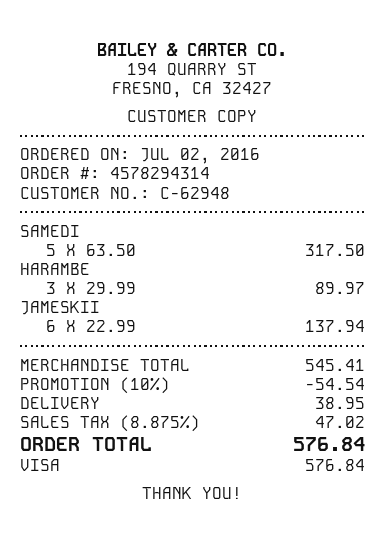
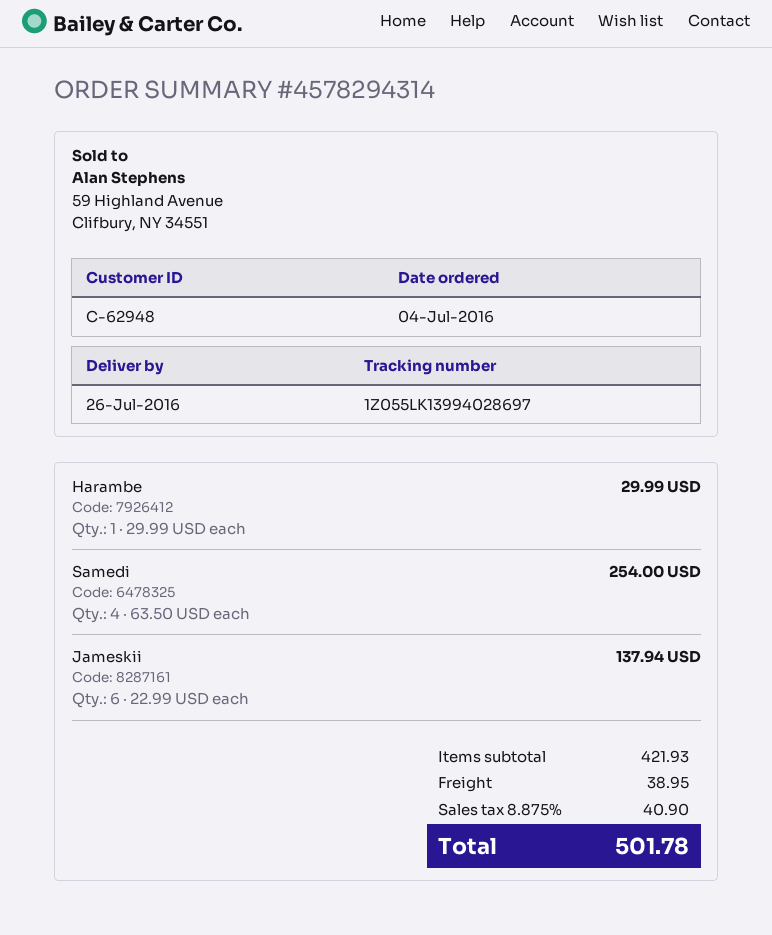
order date: 2016-07-02 -> 2016-07-04
SAMEDI: 5 x 63.50 = 317.50 -> 4 x 63.50 = 254.00
HARAMBE: 3 x 29.99 = 89.97 -> 1 x 29.99 = 29.99
subtotal: 545.41 -> 421.93
discount: 10% = 54.54 -> none
tax: 8.875% = 47.02 -> 8.875% = 40.90
total: 576.84 -> 501.78

